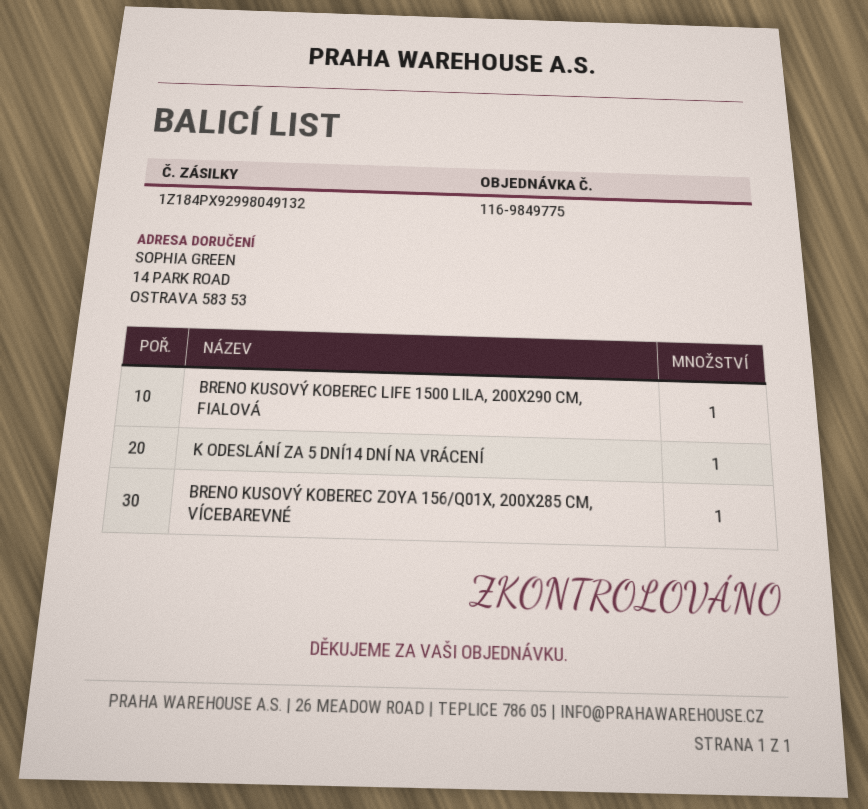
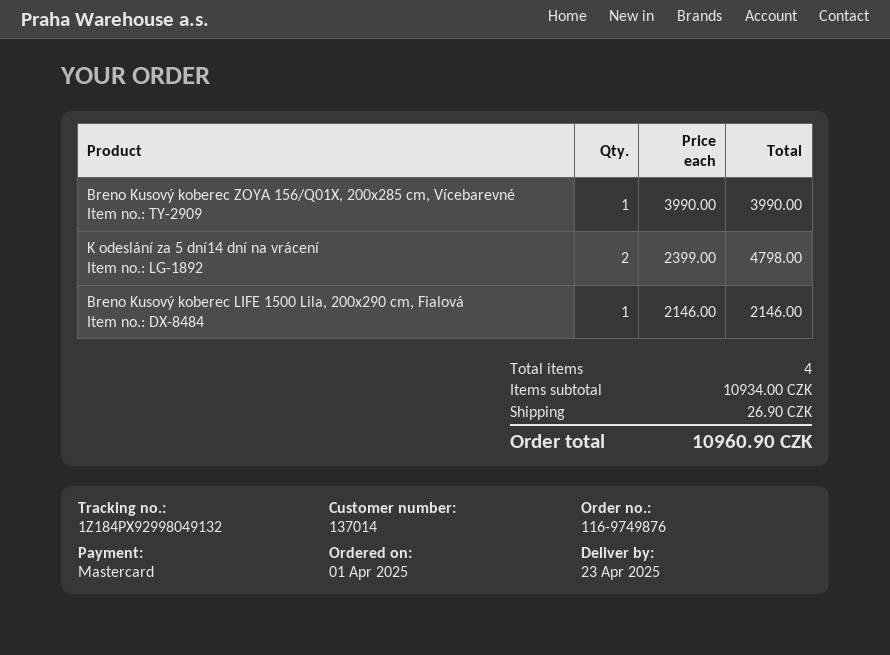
order number: 116-9849775 -> 116-9749876
K ODESLÁNÍ ZA 5 DNÍ14 DNÍ NA VRÁCENÍ: 1 -> 2

